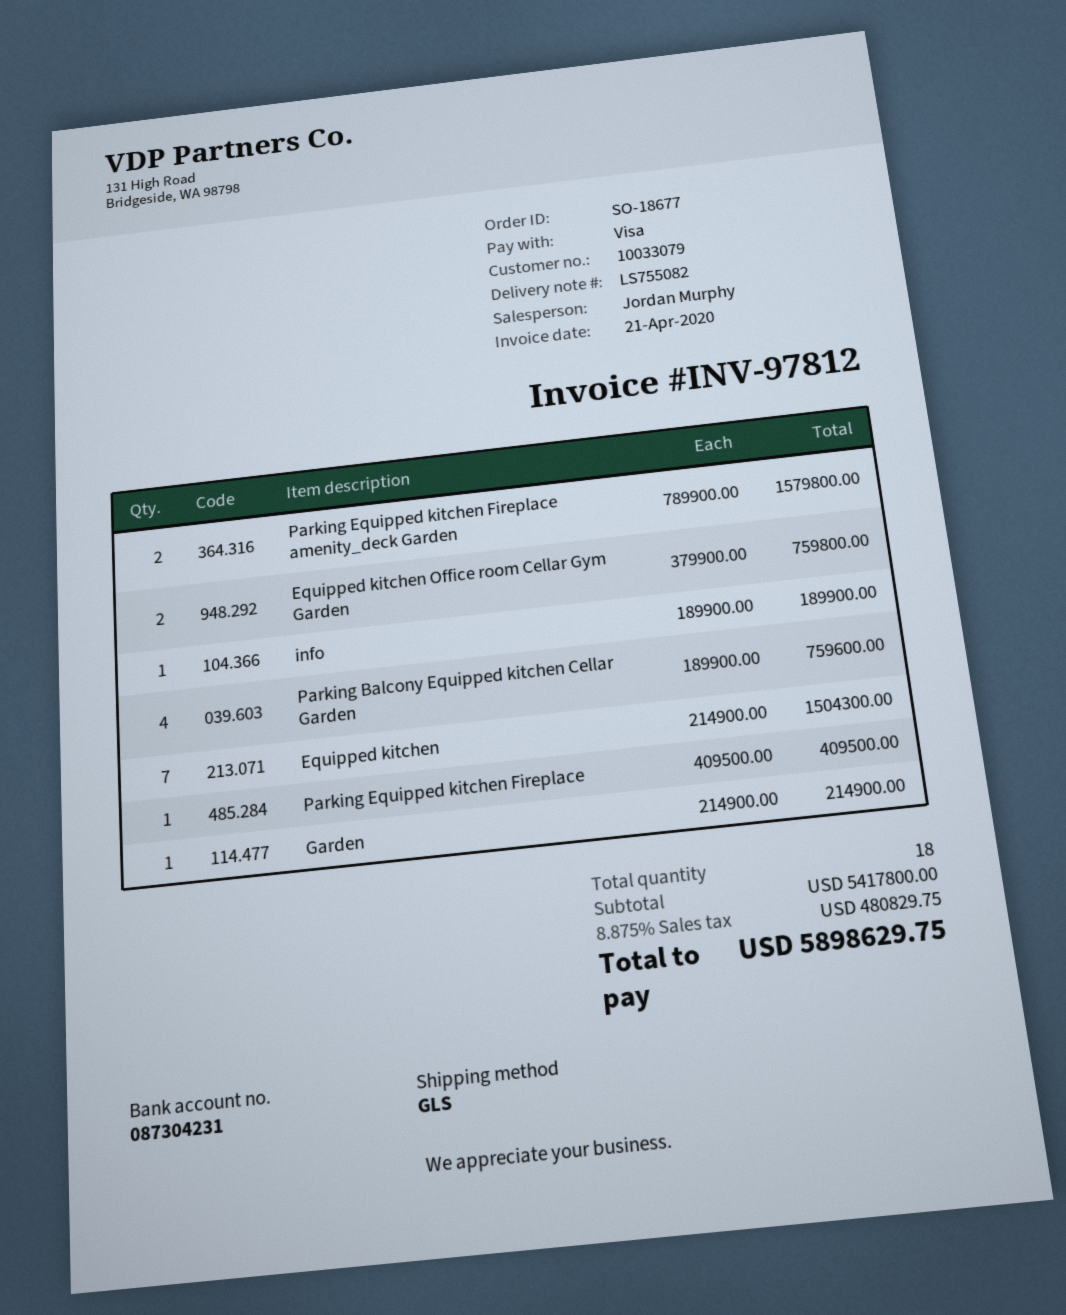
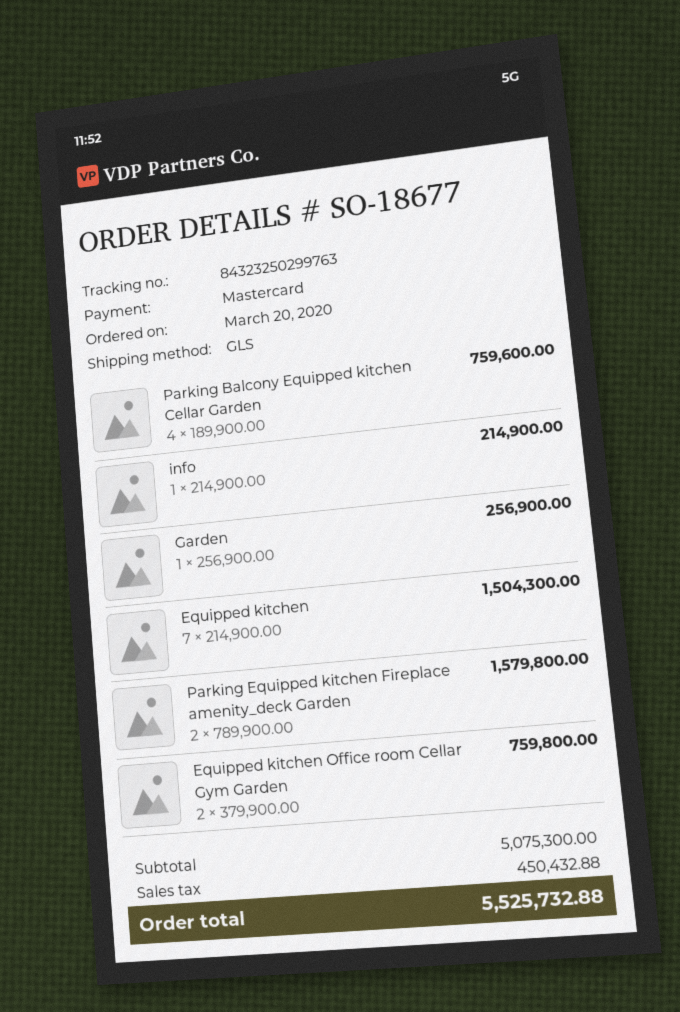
payment method: Visa -> Mastercard
info: 1 x 189900.00 = 189900.00 -> 1 x 214900.00 = 214900.00
Parking Equipped kitchen Fireplace: 1 x 409500.00 = 409500.00 -> none
Garden: 1 x 214900.00 = 214900.00 -> 1 x 256900.00 = 256900.00
subtotal: 5417800.00 -> 5075300.00
tax: 480829.75 -> 450432.88
total: 5898629.75 -> 5525732.88

